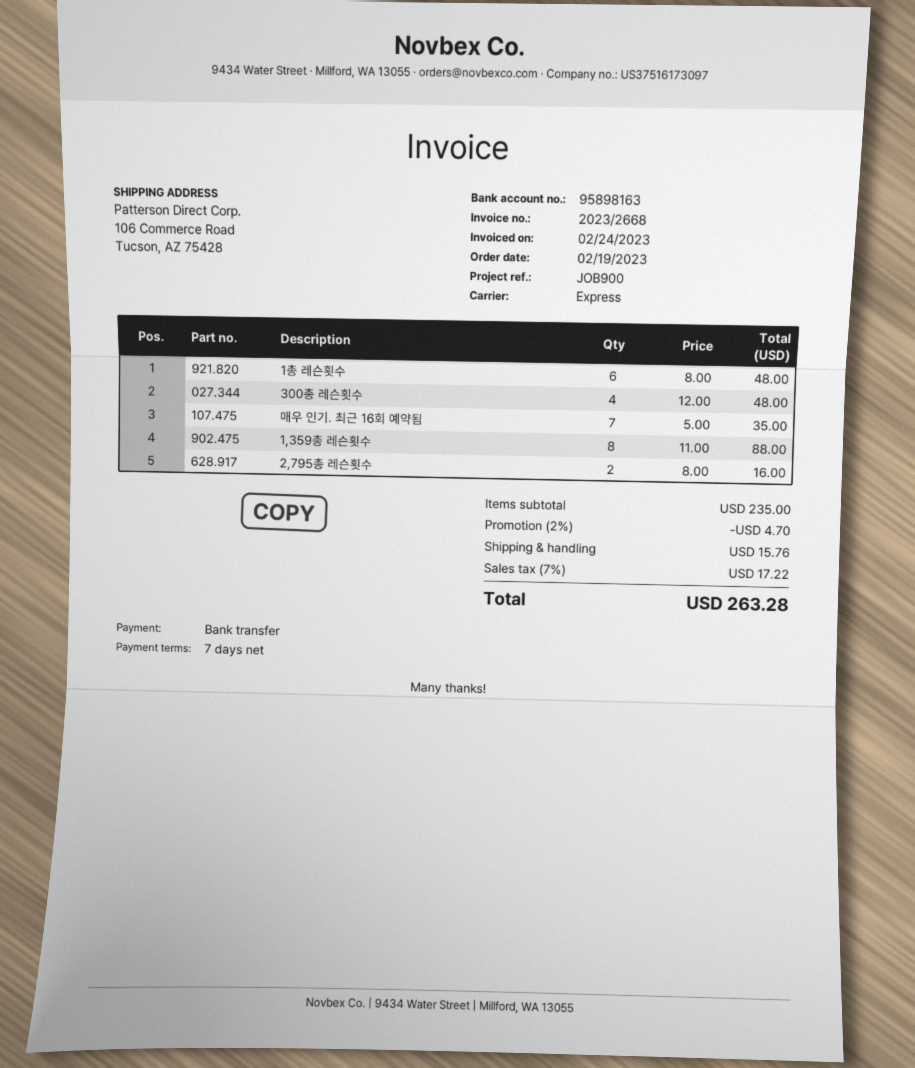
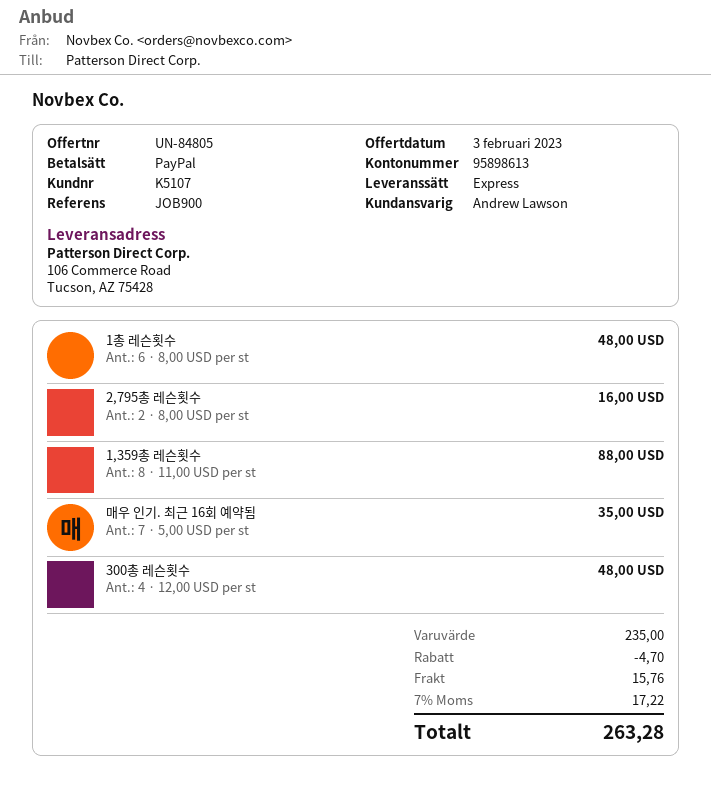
payment method: bank transfer -> PayPal
bank account: 95898163 -> 95898613

